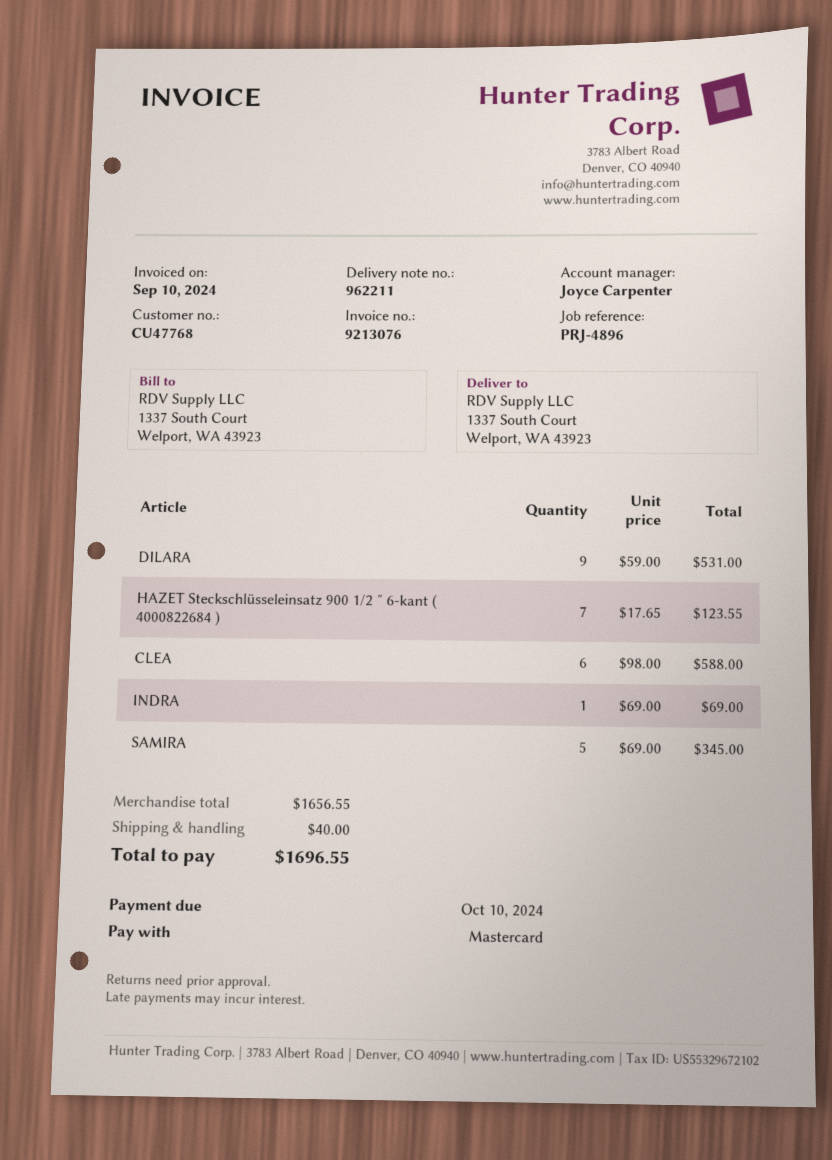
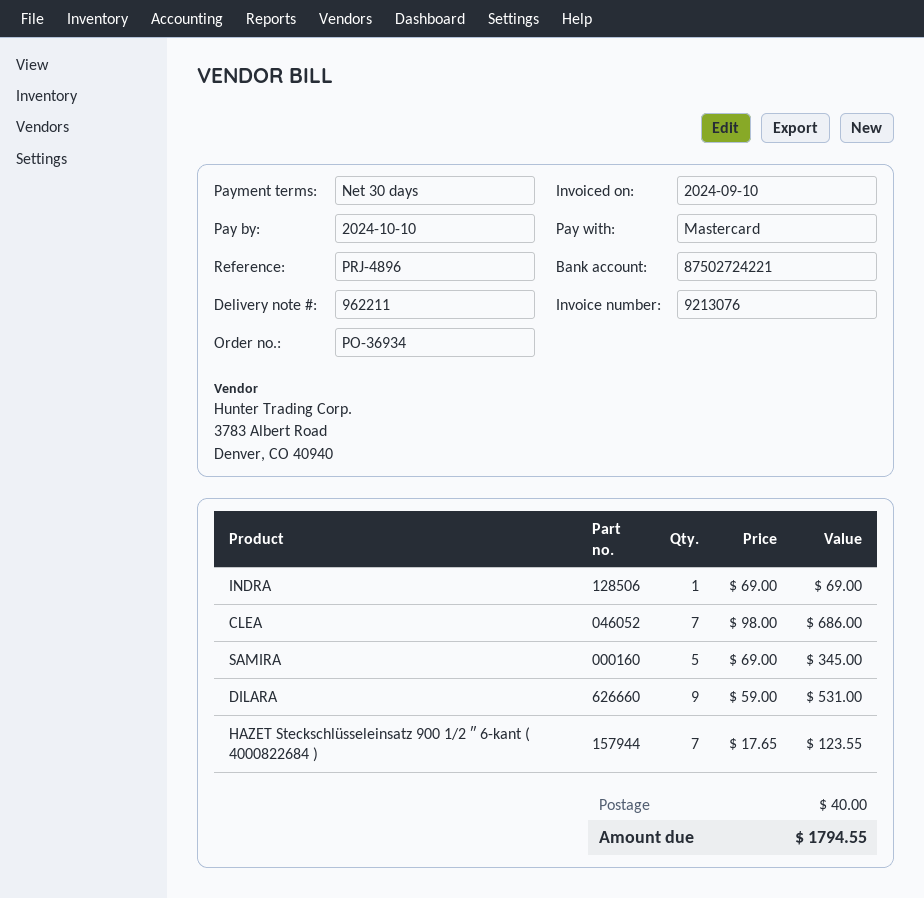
CLEA: 6 x 98.00 = 588.00 -> 7 x 98.00 = 686.00
total: 1696.55 -> 1794.55

